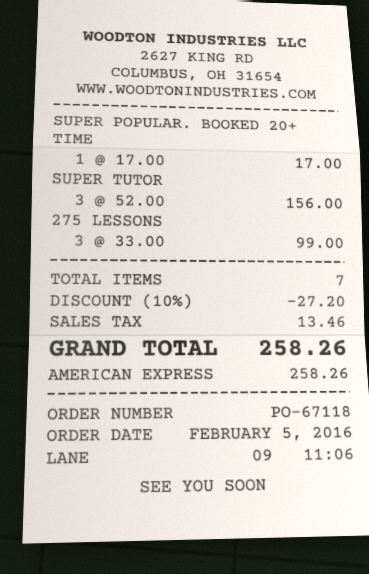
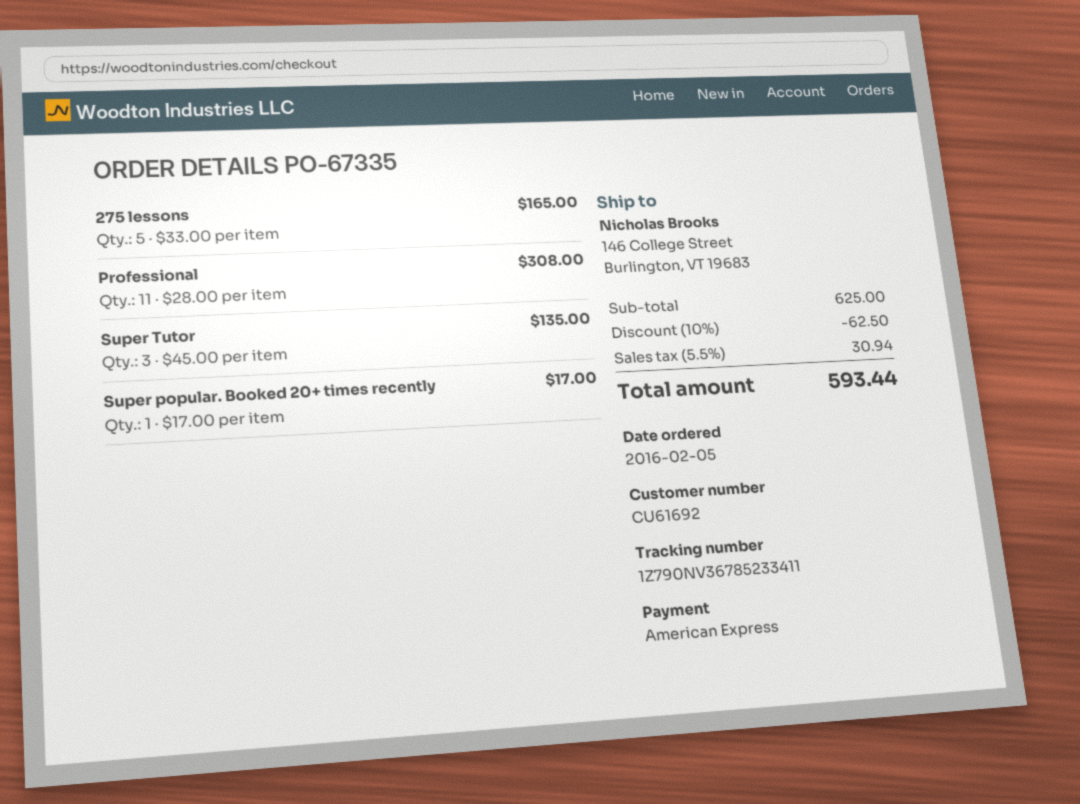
order number: PO-67118 -> PO-67335
SUPER TUTOR: 3 x 52.00 = 156.00 -> 3 x 45.00 = 135.00
275 LESSONS: 3 x 33.00 = 99.00 -> 5 x 33.00 = 165.00
Professional: none -> 11 x 28.00 = 308.00
discount: 10% = 27.20 -> 10% = 62.50
tax: 13.46 -> 30.94
total: 258.26 -> 593.44

